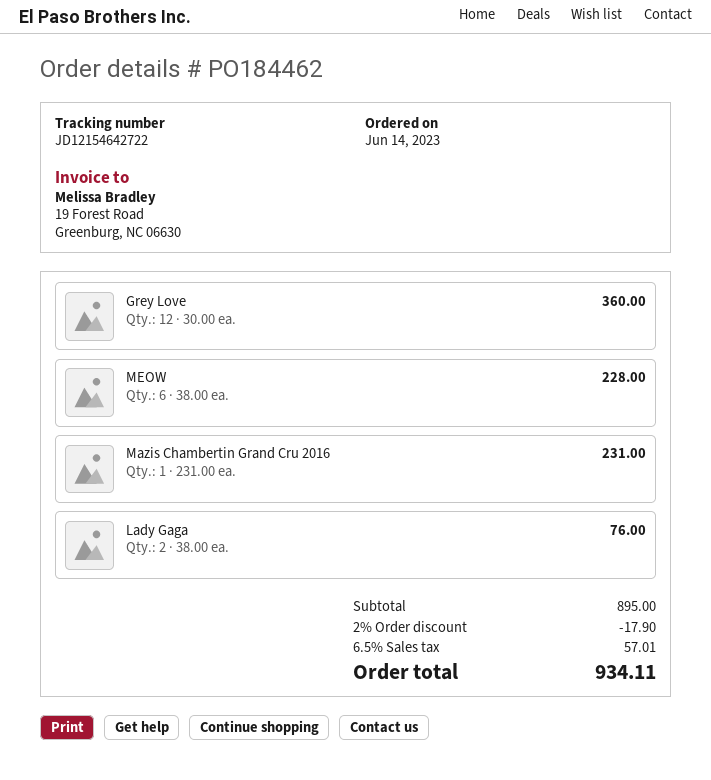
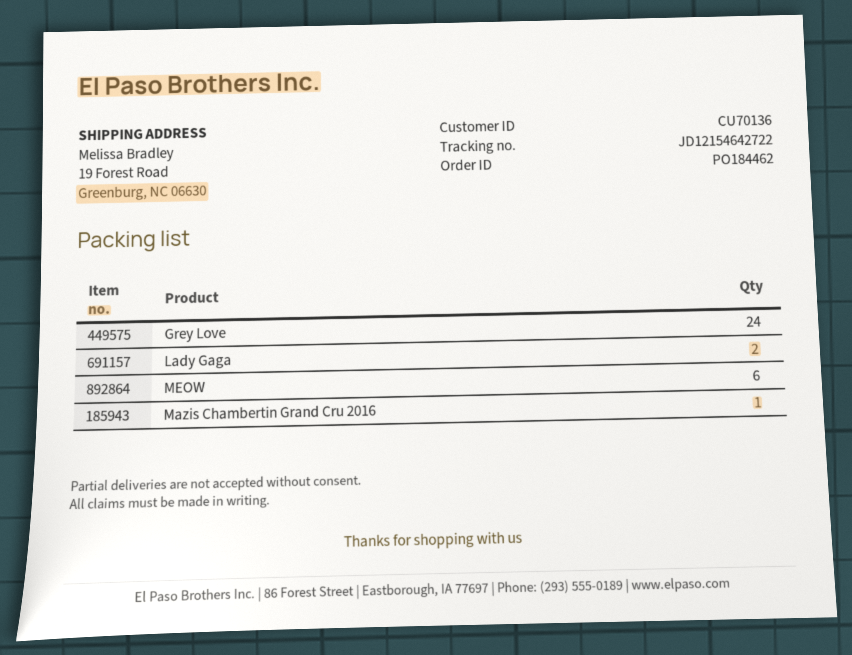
Grey Love: 12 -> 24

